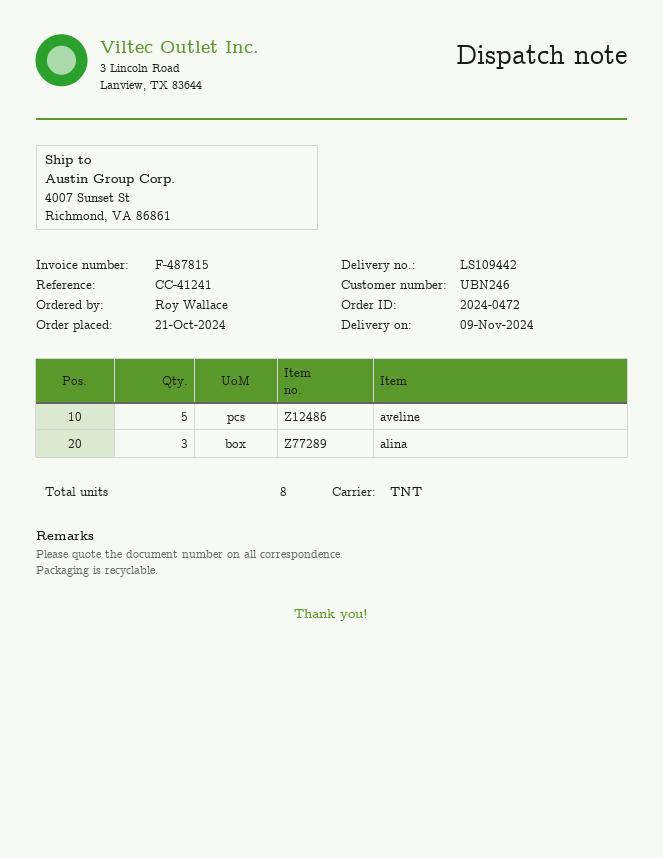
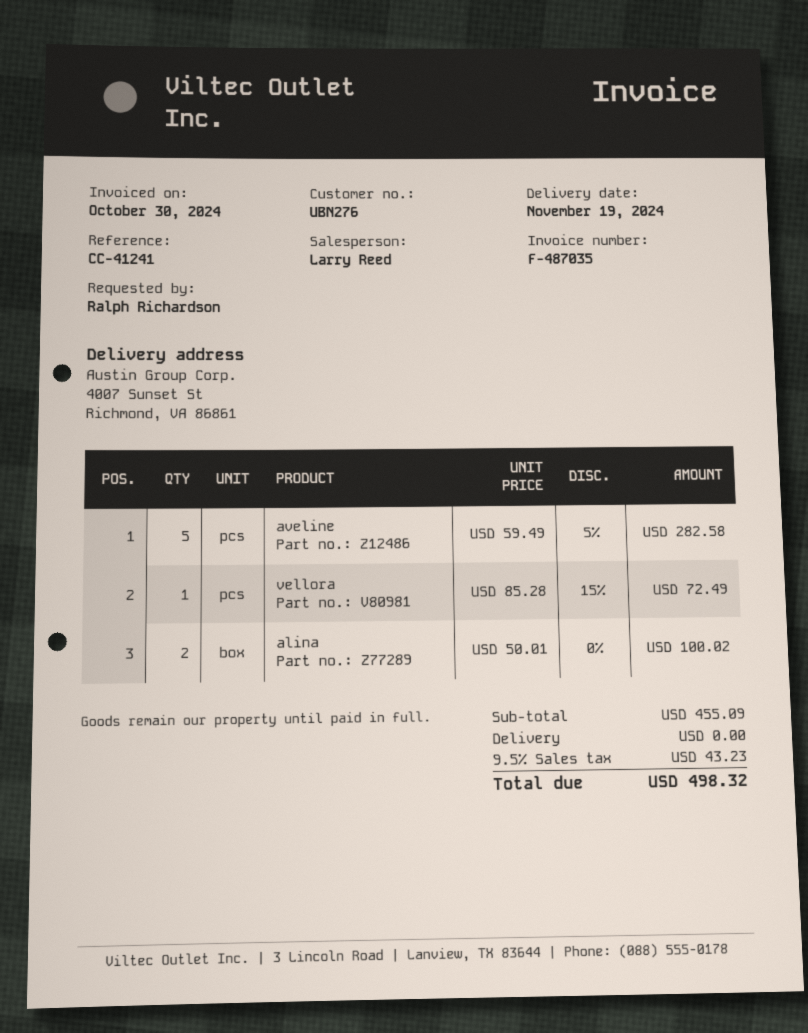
delivery date: 2024-11-09 -> 2024-11-19
invoice number: F-487815 -> F-487035
customer number: UBN246 -> UBN276
ordered by: Roy Wallace -> Ralph Richardson
alina: 3 -> 2
vellora: none -> 1

